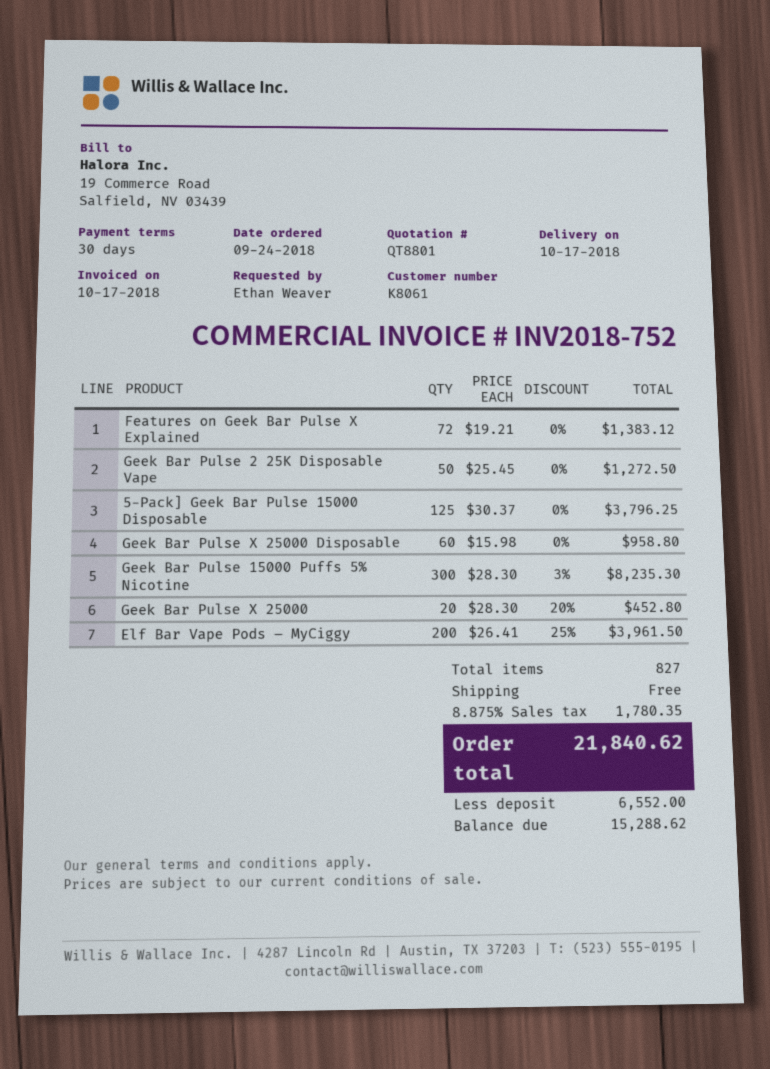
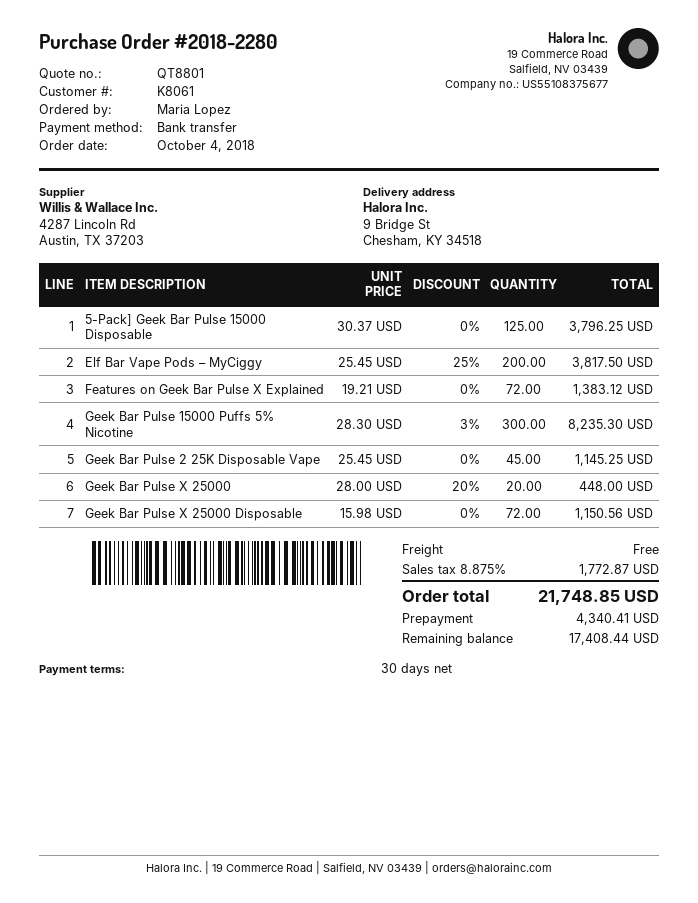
order date: 2018-09-24 -> 2018-10-04
ordered by: Ethan Weaver -> Maria Lopez
Geek Bar Pulse 2 25K Disposable Vape: 50 x 25.45 = 1272.50 -> 45 x 25.45 = 1145.25
Geek Bar Pulse X 25000 Disposable: 60 x 15.98 = 958.80 -> 72 x 15.98 = 1150.56
Geek Bar Pulse X 25000: 20 x 28.30 - 20% = 452.80 -> 20 x 28.00 - 20% = 448.00
Elf Bar Vape Pods – MyCiggy: 200 x 26.41 - 25% = 3961.50 -> 200 x 25.45 - 25% = 3817.50
tax: 8.875% = 1780.35 -> 8.875% = 1772.87
total: 21840.62 -> 21748.85
deposit: 6552.00 -> 4340.41
balance: 15288.62 -> 17408.44

